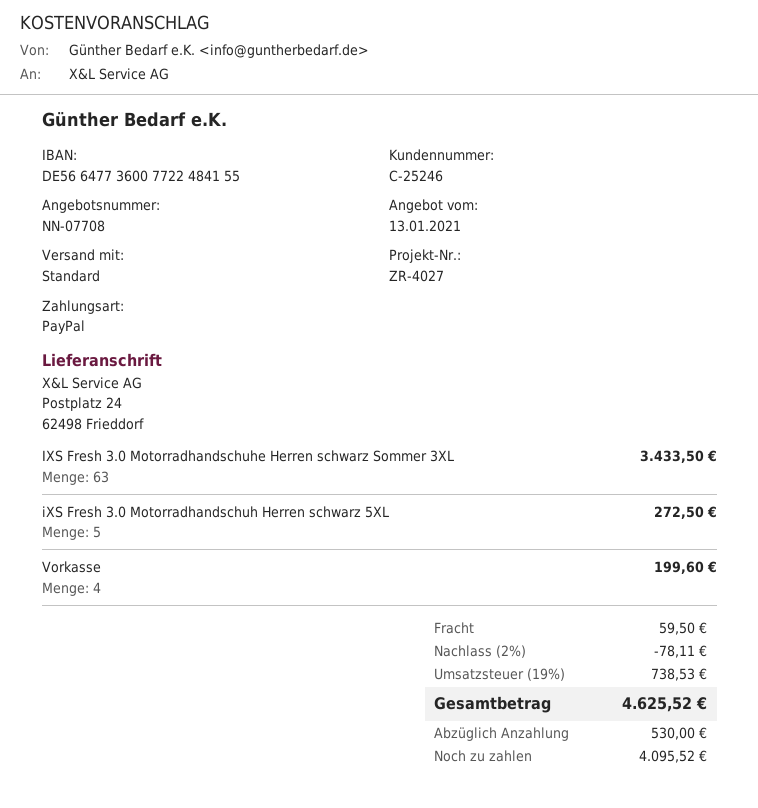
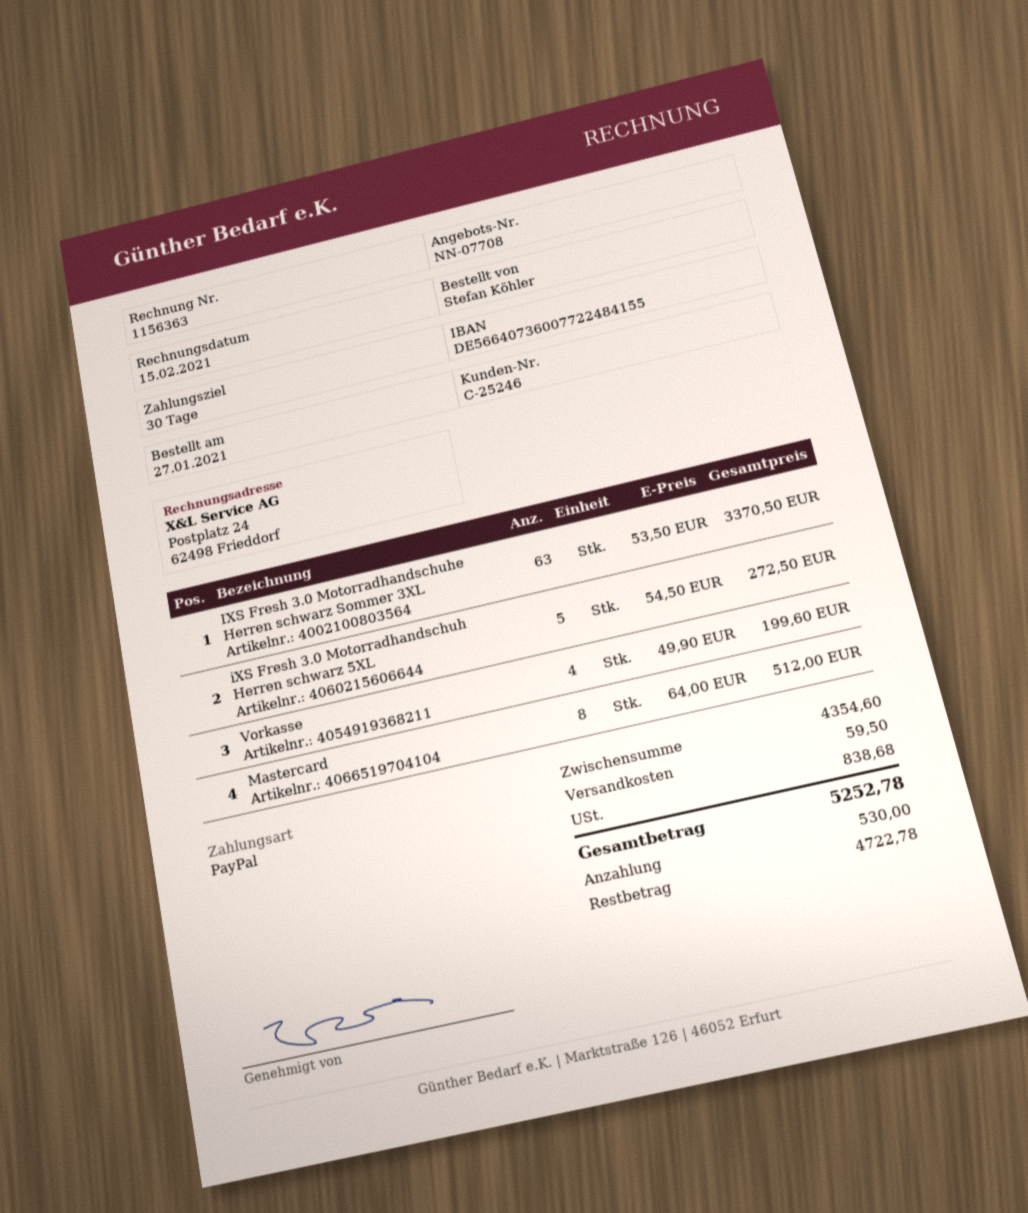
bank account: DE56647736007722484155 -> DE56640736007722484155
IXS Fresh 3.0 Motorradhandschuhe Herren schwarz Sommer 3XL: 63 for 3433.50 -> 63 for 3370.50
Mastercard: none -> 8 for 512.00
discount: 2% = 78.11 -> none
tax: 738.53 -> 838.68
total: 4625.52 -> 5252.78
balance: 4095.52 -> 4722.78

